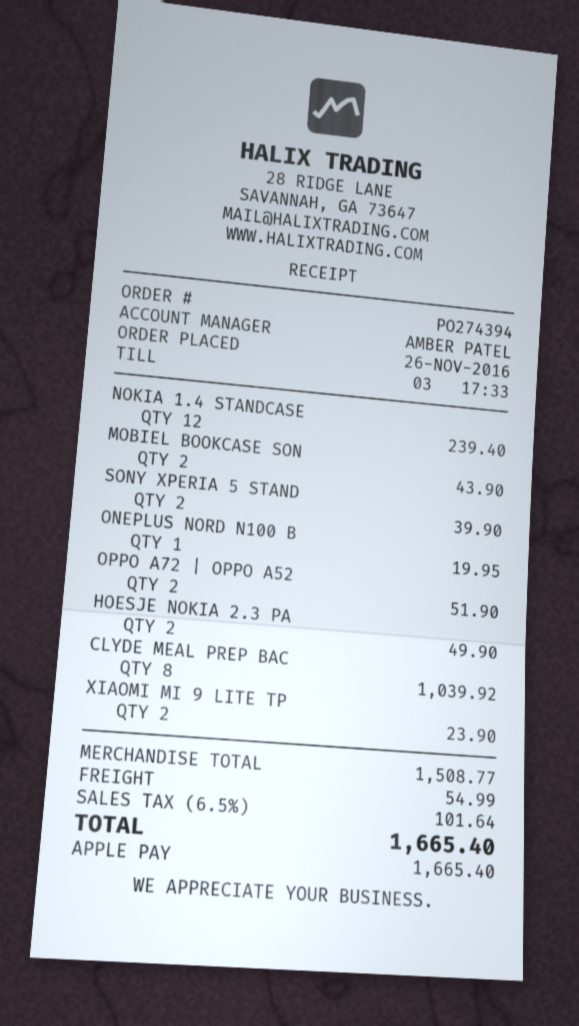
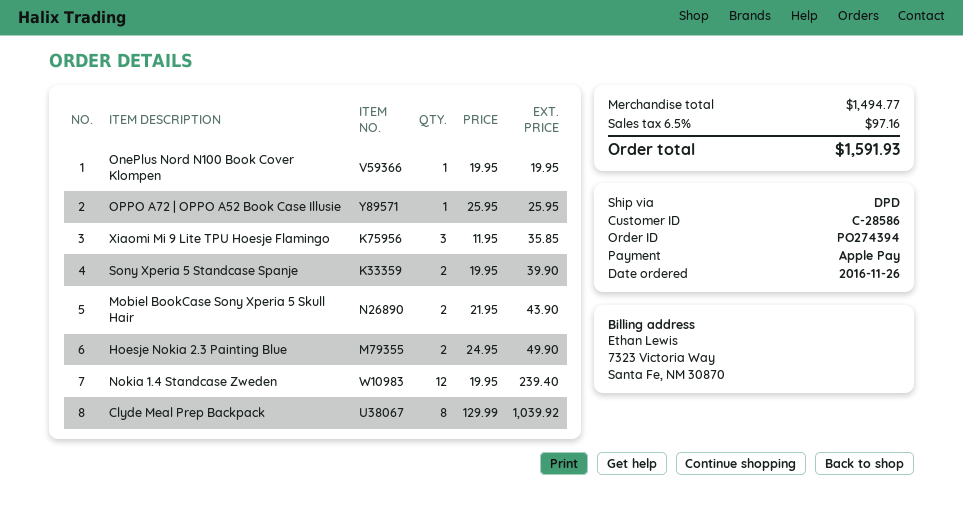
OPPO A72 | OPPO A52: 2 for 51.90 -> 1 for 25.95
XIAOMI MI 9 LITE TP: 2 for 23.90 -> 3 for 35.85
subtotal: 1508.77 -> 1494.77
shipping: 54.99 -> none
tax: 6.5% = 101.64 -> 6.5% = 97.16
total: 1665.40 -> 1591.93

